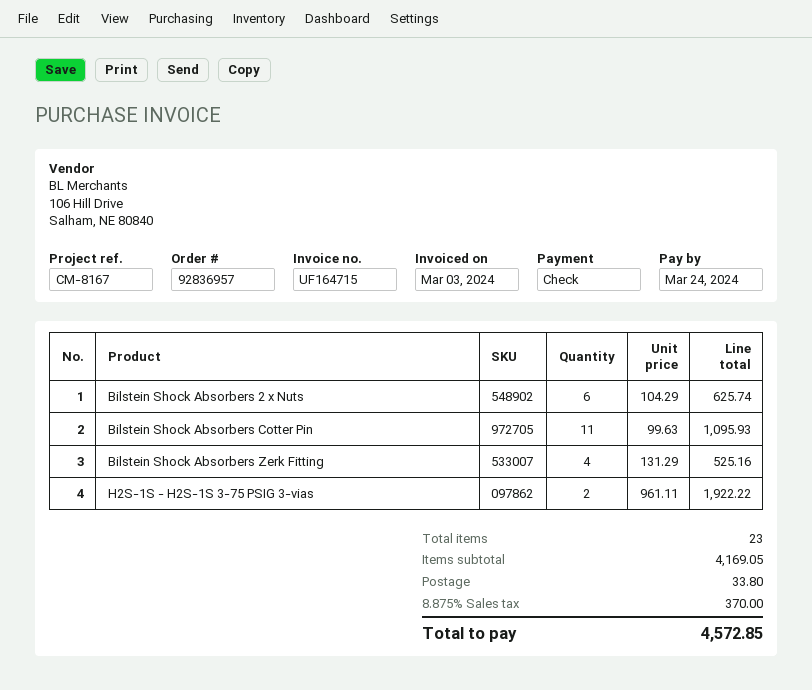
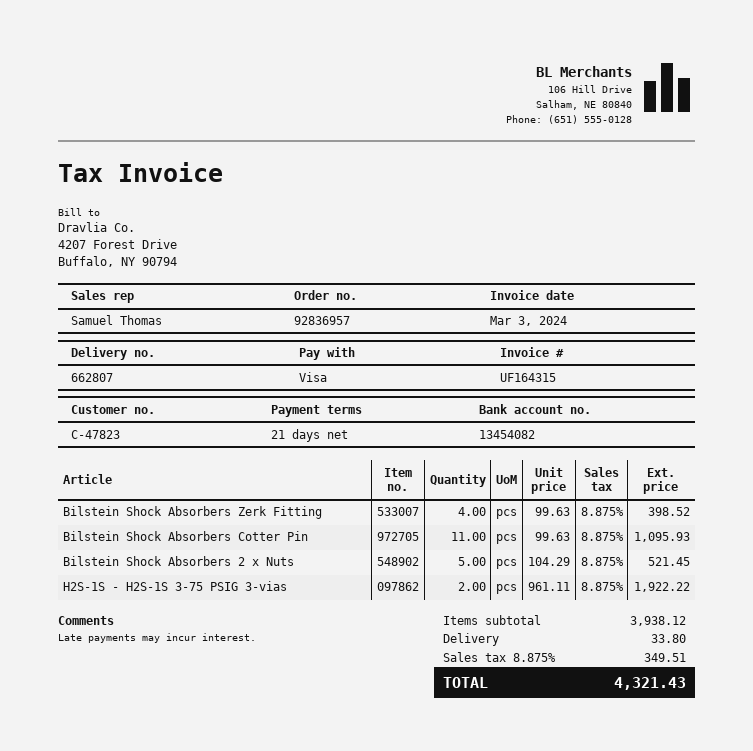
invoice number: UF164715 -> UF164315
payment method: cheque -> Visa
Bilstein Shock Absorbers 2 x Nuts: 6 x 104.29 = 625.74 -> 5 x 104.29 = 521.45
Bilstein Shock Absorbers Zerk Fitting: 4 x 131.29 = 525.16 -> 4 x 99.63 = 398.52
subtotal: 4169.05 -> 3938.12
tax: 8.875% = 370.00 -> 8.875% = 349.51
total: 4572.85 -> 4321.43

